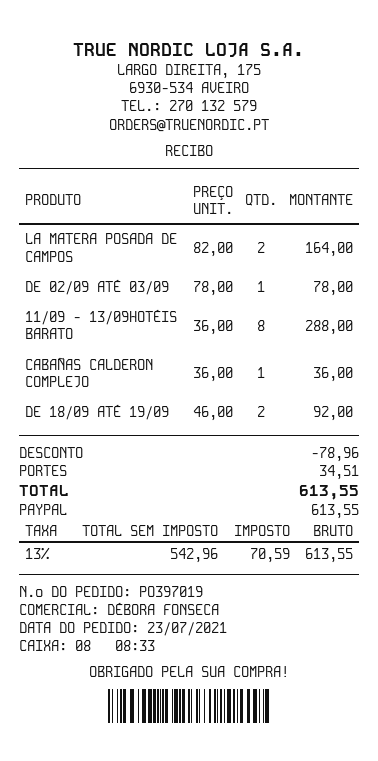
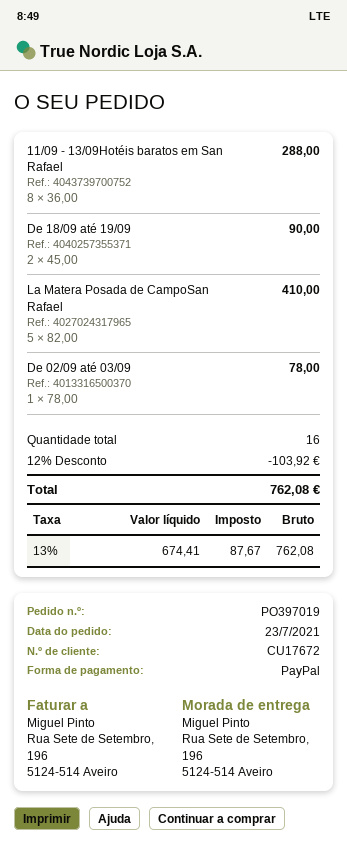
LA MATERA POSADA DE CAMPOS: 2 x 82.00 = 164.00 -> 5 x 82.00 = 410.00
CABAÑAS CALDERON COMPLEJO: 1 x 36.00 = 36.00 -> none
DE 18/09 ATÉ 19/09: 2 x 46.00 = 92.00 -> 2 x 45.00 = 90.00
discount: 78.96 -> 103.92
shipping: 34.51 -> none
net: 542.96 -> 674.41
tax: 13% = 70.59 -> 13% = 87.67
total: 613.55 -> 762.08

